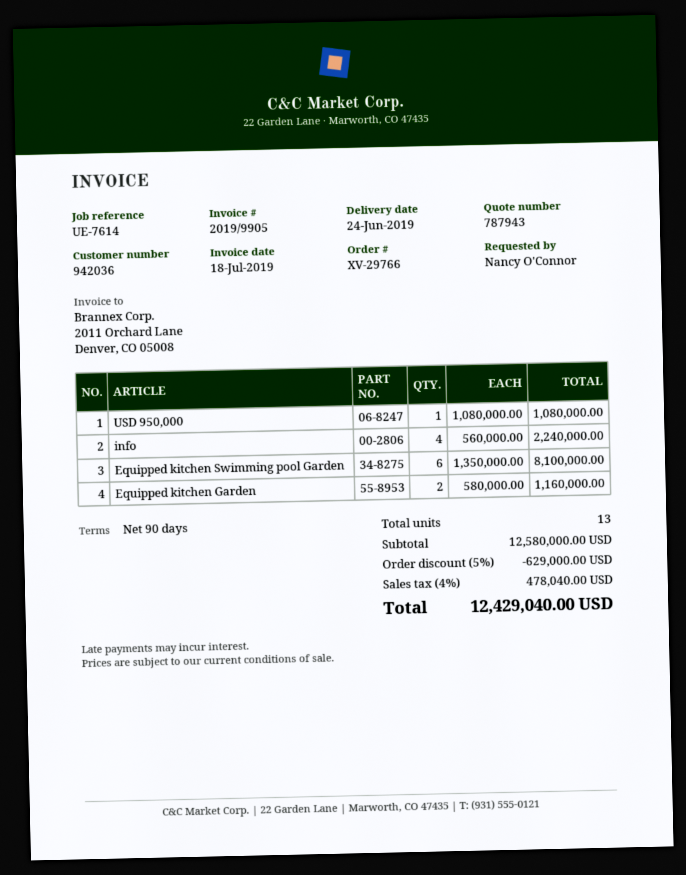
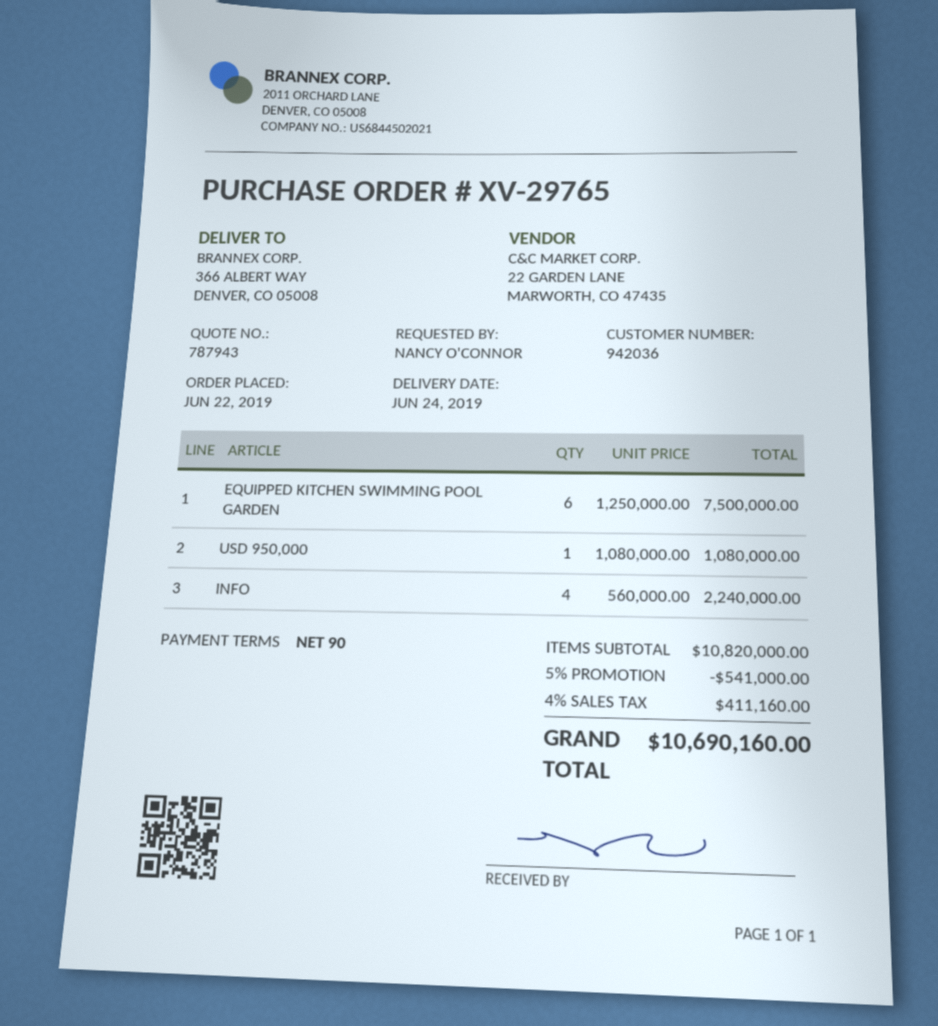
order number: XV-29766 -> XV-29765
Equipped kitchen Swimming pool Garden: 6 x 1350000.00 = 8100000.00 -> 6 x 1250000.00 = 7500000.00
Equipped kitchen Garden: 2 x 580000.00 = 1160000.00 -> none
subtotal: 12580000.00 -> 10820000.00
discount: 5% = 629000.00 -> 5% = 541000.00
tax: 4% = 478040.00 -> 4% = 411160.00
total: 12429040.00 -> 10690160.00

